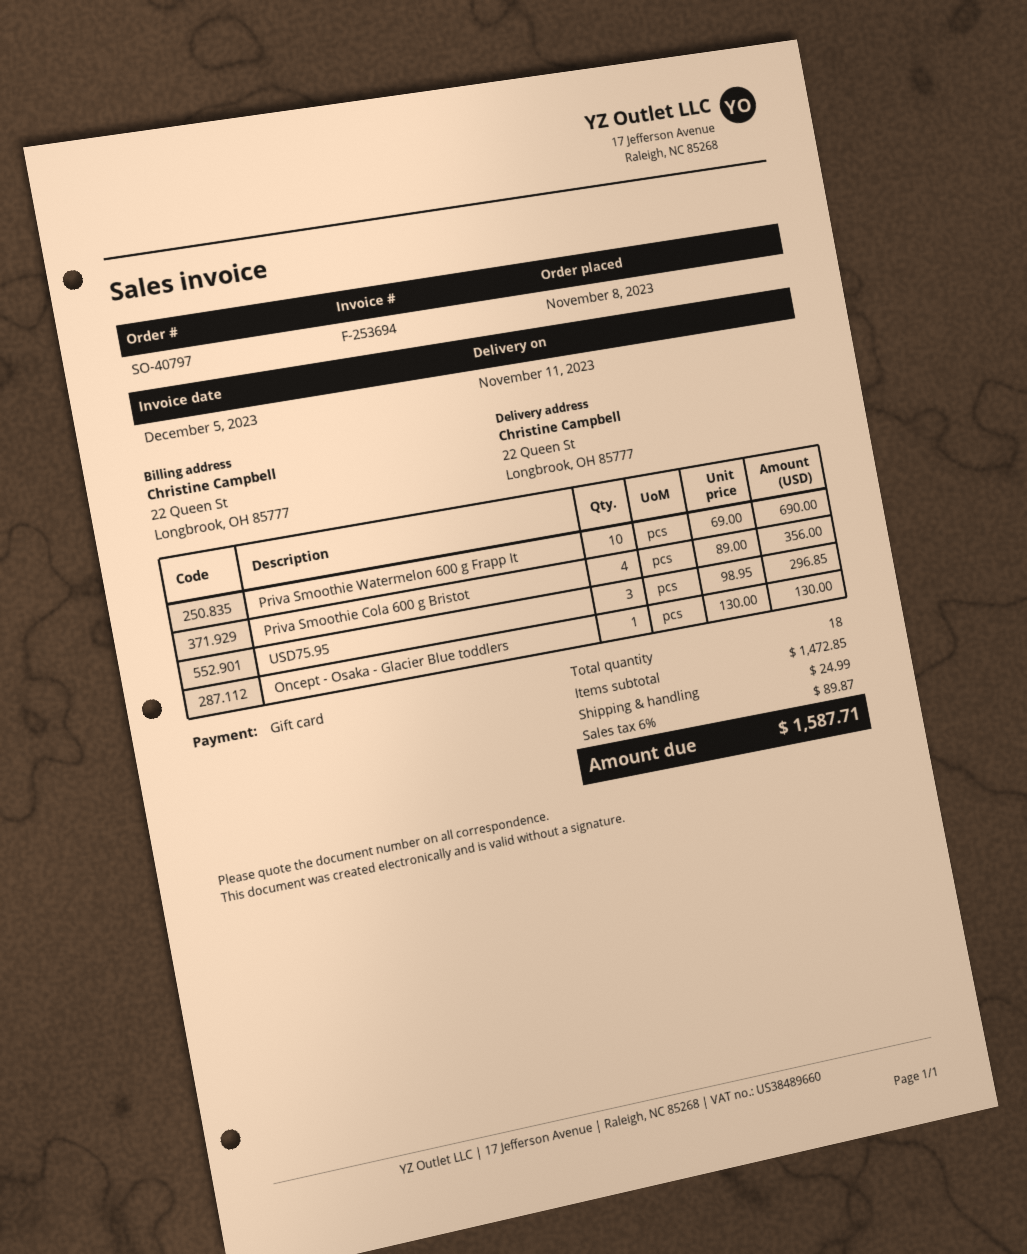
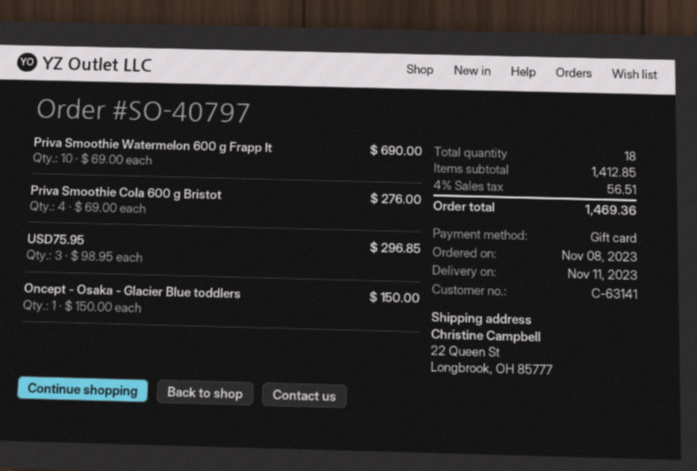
Priva Smoothie Cola 600 g Bristot: 4 x 89.00 = 356.00 -> 4 x 69.00 = 276.00
Oncept - Osaka - Glacier Blue toddlers: 1 x 130.00 = 130.00 -> 1 x 150.00 = 150.00
subtotal: 1472.85 -> 1412.85
shipping: 24.99 -> none
tax: 6% = 89.87 -> 4% = 56.51
total: 1587.71 -> 1469.36

